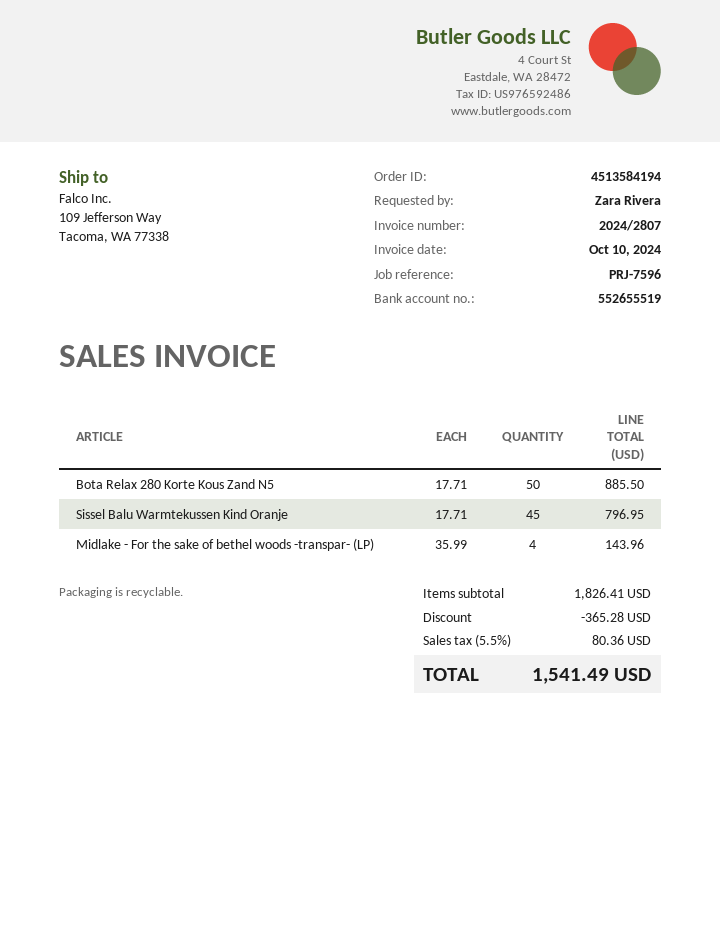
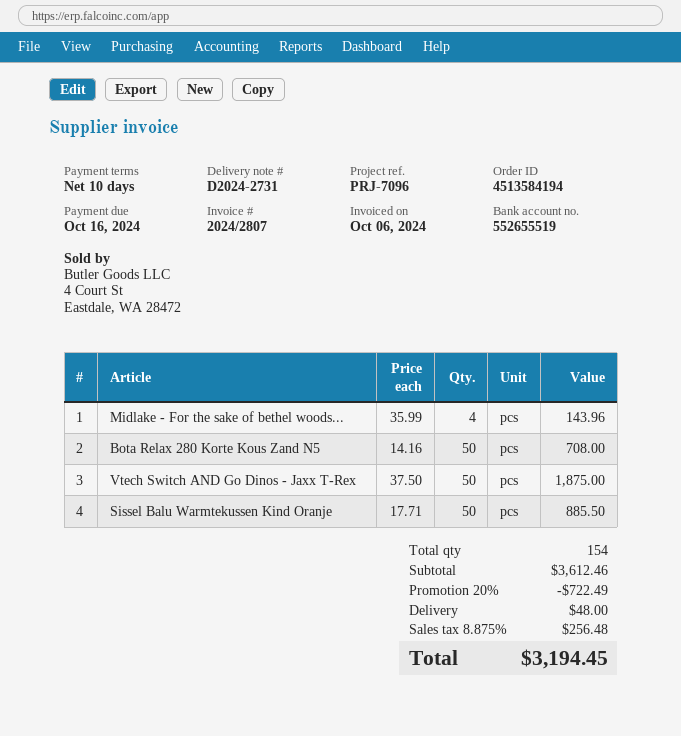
invoice date: 2024-10-10 -> 2024-10-06
reference: PRJ-7596 -> PRJ-7096
Bota Relax 280 Korte Kous Zand N5: 50 x 17.71 = 885.50 -> 50 x 14.16 = 708.00
Sissel Balu Warmtekussen Kind Oranje: 45 x 17.71 = 796.95 -> 50 x 17.71 = 885.50
Vtech Switch AND Go Dinos - Jaxx T-Rex: none -> 50 x 37.50 = 1875.00
subtotal: 1826.41 -> 3612.46
discount: 365.28 -> 722.49
shipping: none -> 48.00
tax: 5.5% = 80.36 -> 8.875% = 256.48
total: 1541.49 -> 3194.45

